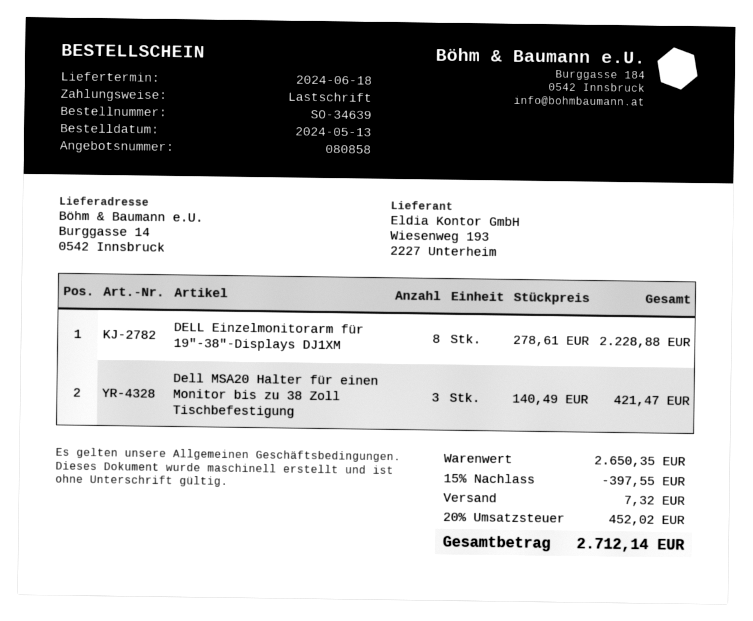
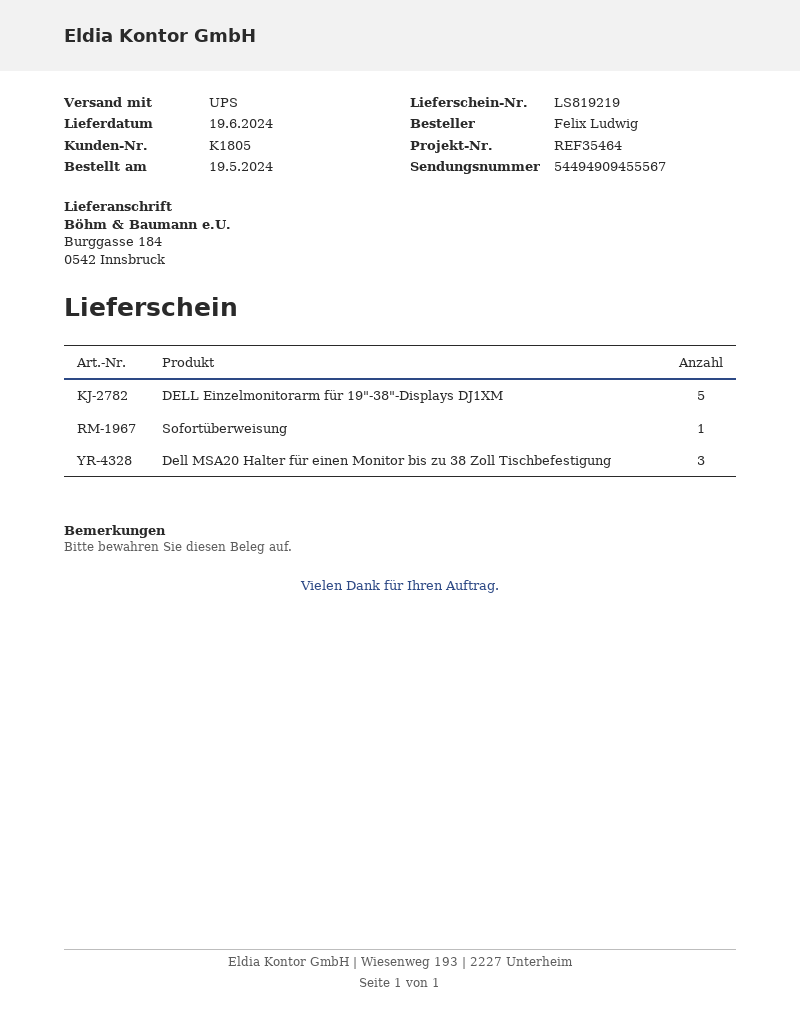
order date: 2024-05-13 -> 2024-05-19
delivery date: 2024-06-18 -> 2024-06-19
ship to: Burggasse 14, 0542 Innsbruck -> Burggasse 184, 0542 Innsbruck
DELL Einzelmonitorarm für 19"-38"-Displays DJ1XM: 8 -> 5
Sofortüberweisung: none -> 1

